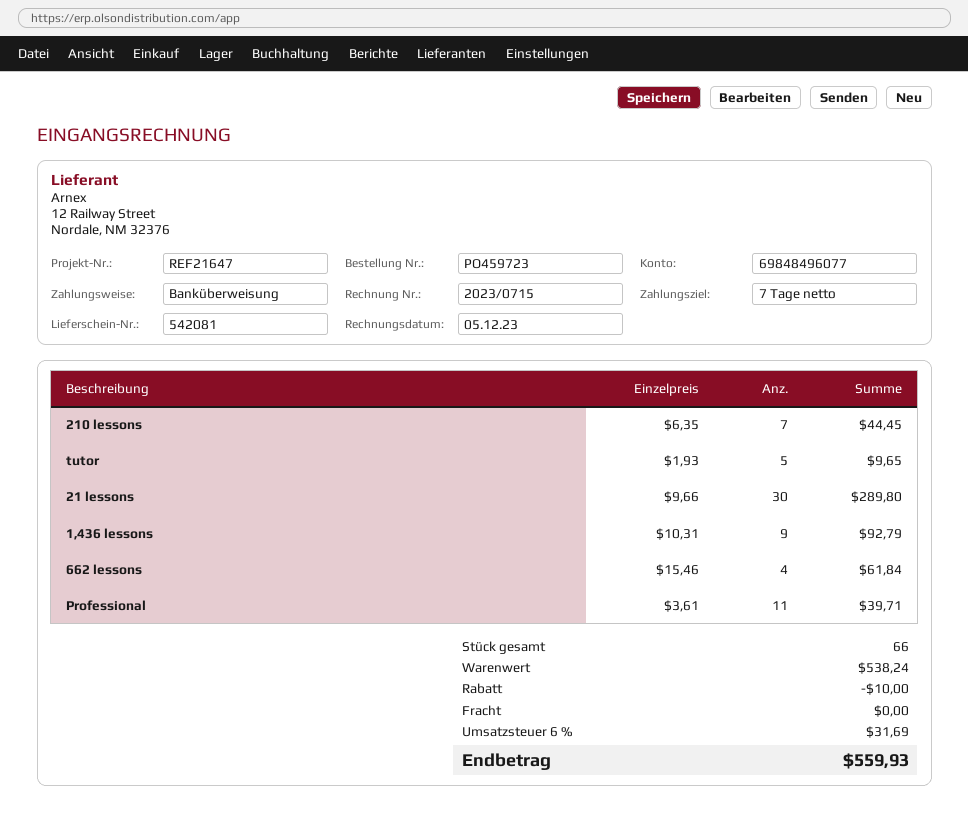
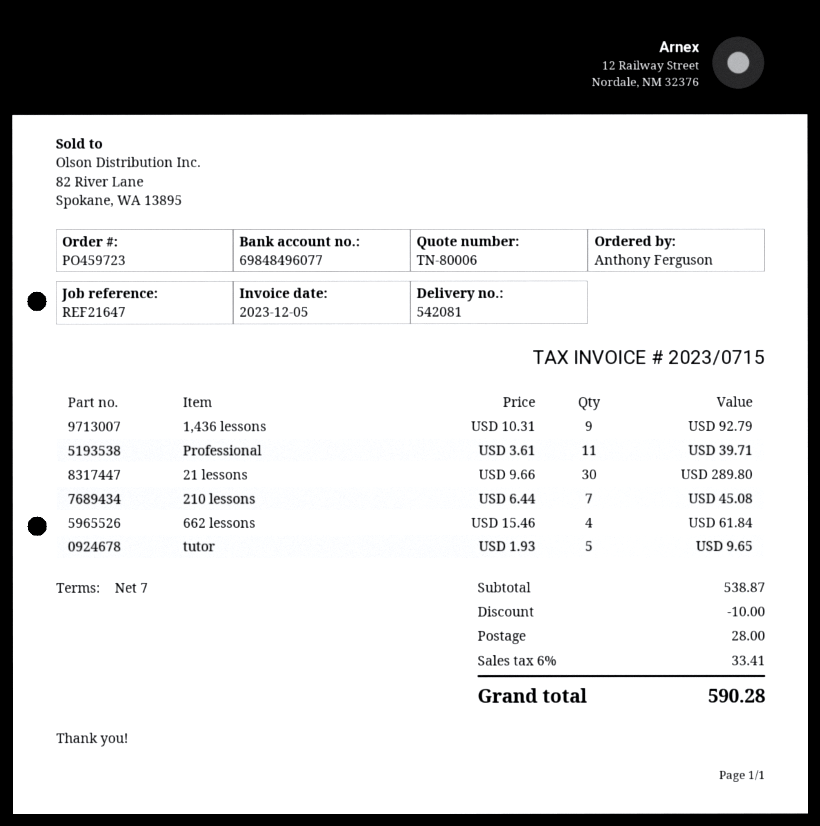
210 lessons: 7 x 6.35 = 44.45 -> 7 x 6.44 = 45.08
subtotal: 538.24 -> 538.87
shipping: 0.00 -> 28.00
tax: 6% = 31.69 -> 6% = 33.41
total: 559.93 -> 590.28

